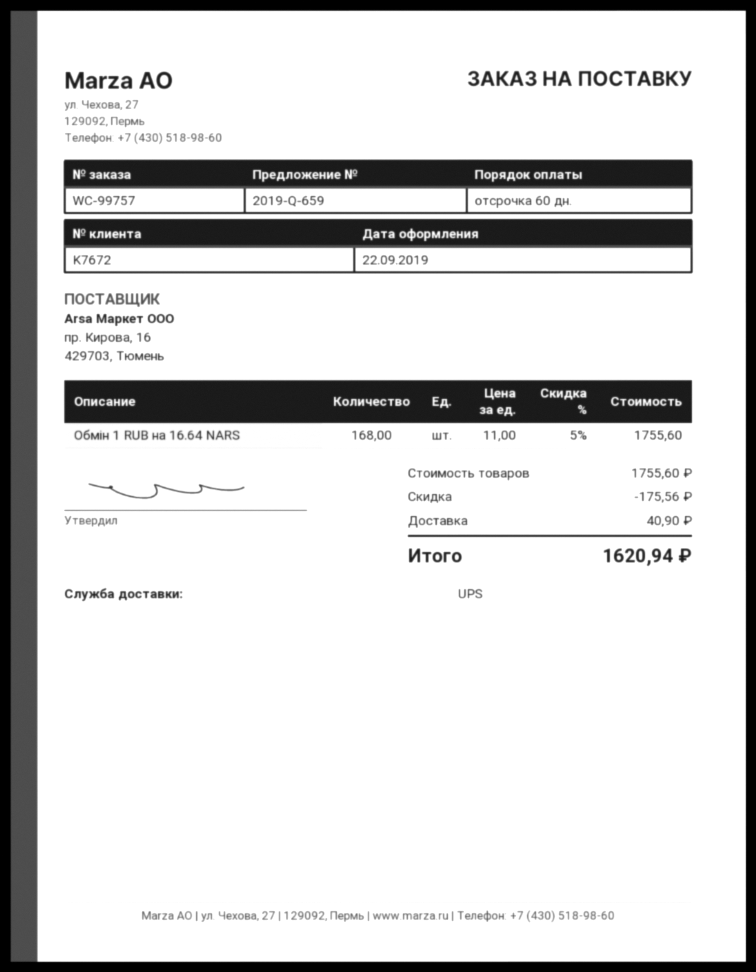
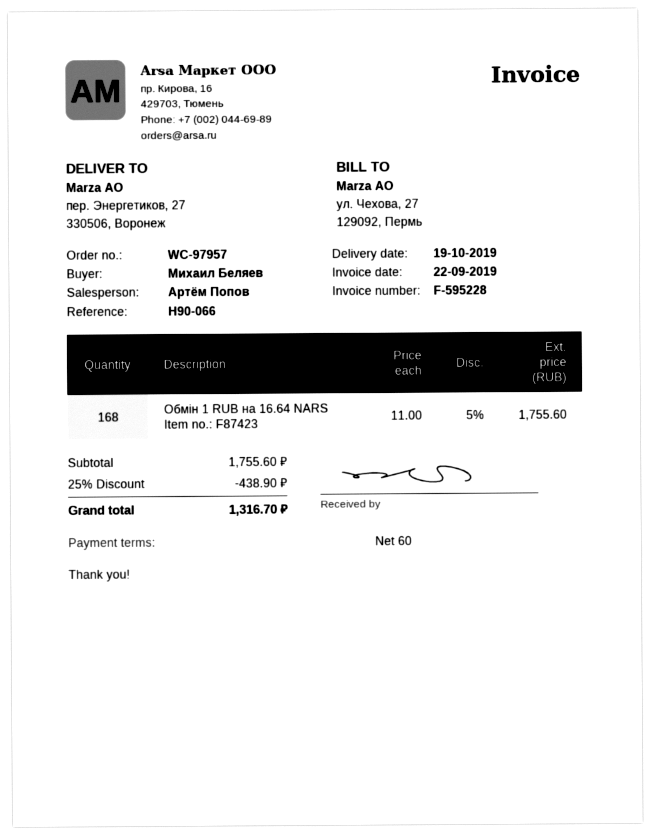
order number: WC-99757 -> WC-97957
discount: 175.56 -> 438.90
shipping: 40.90 -> none
total: 1620.94 -> 1316.70

